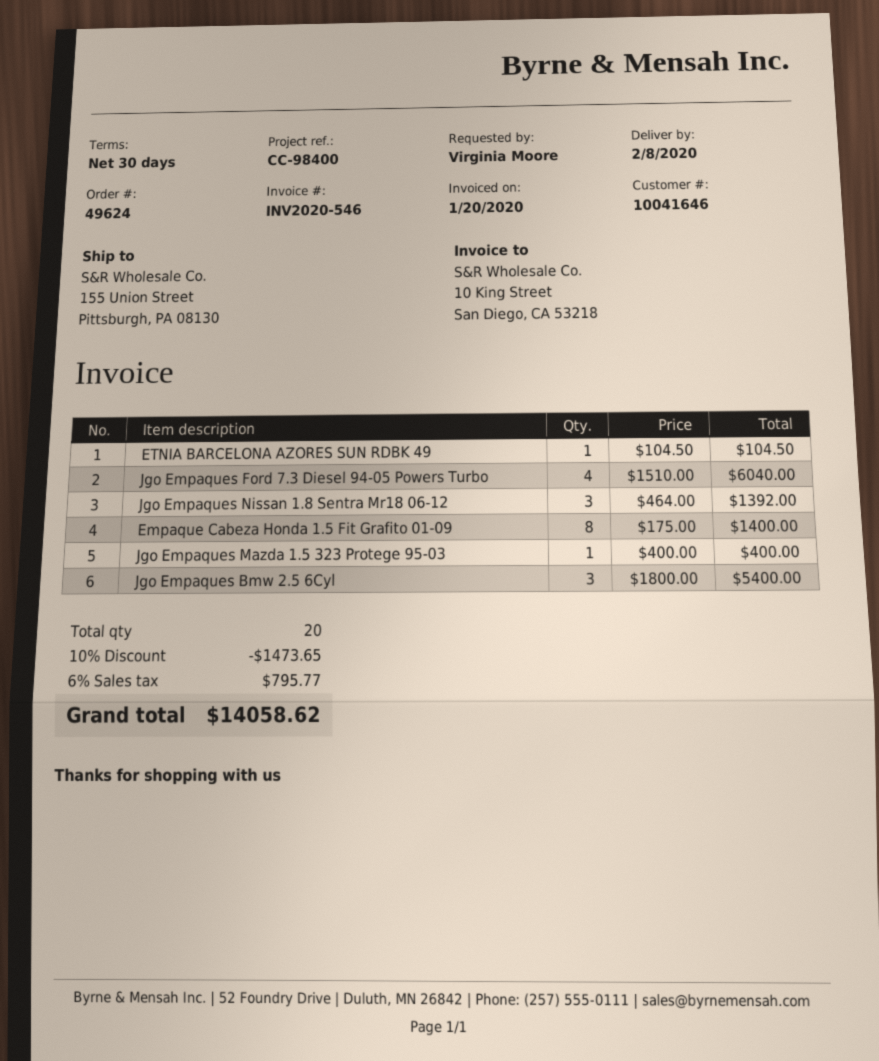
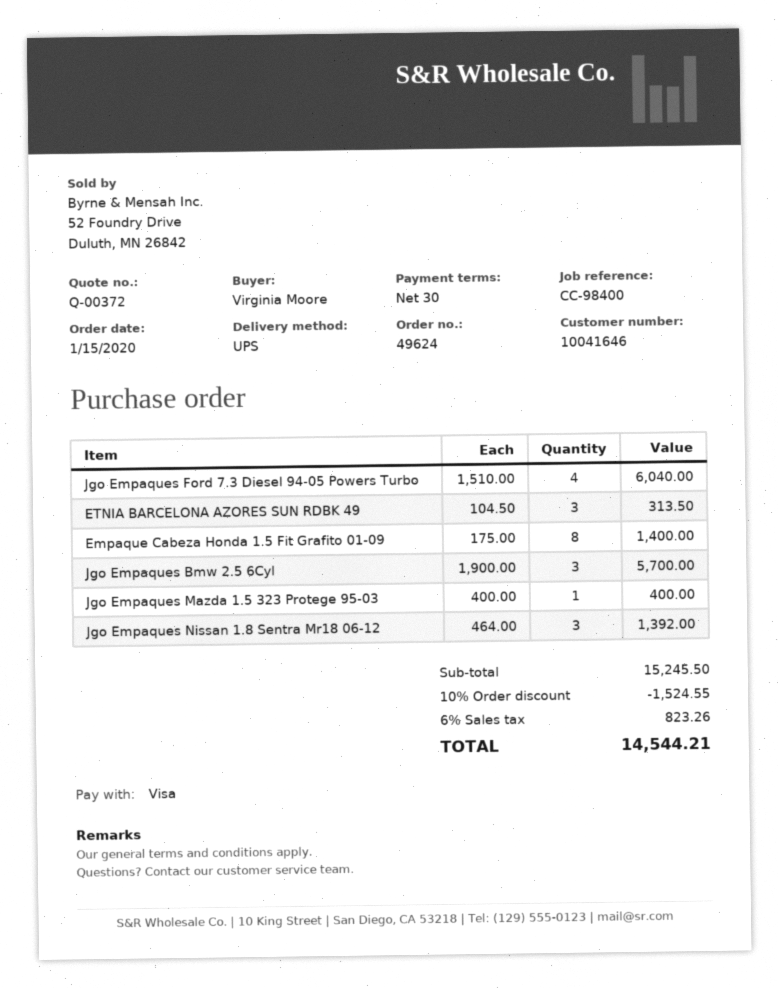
ETNIA BARCELONA AZORES SUN RDBK 49: 1 x 104.50 = 104.50 -> 3 x 104.50 = 313.50
Jgo Empaques Bmw 2.5 6Cyl: 3 x 1800.00 = 5400.00 -> 3 x 1900.00 = 5700.00
discount: 10% = 1473.65 -> 10% = 1524.55
tax: 6% = 795.77 -> 6% = 823.26
total: 14058.62 -> 14544.21

